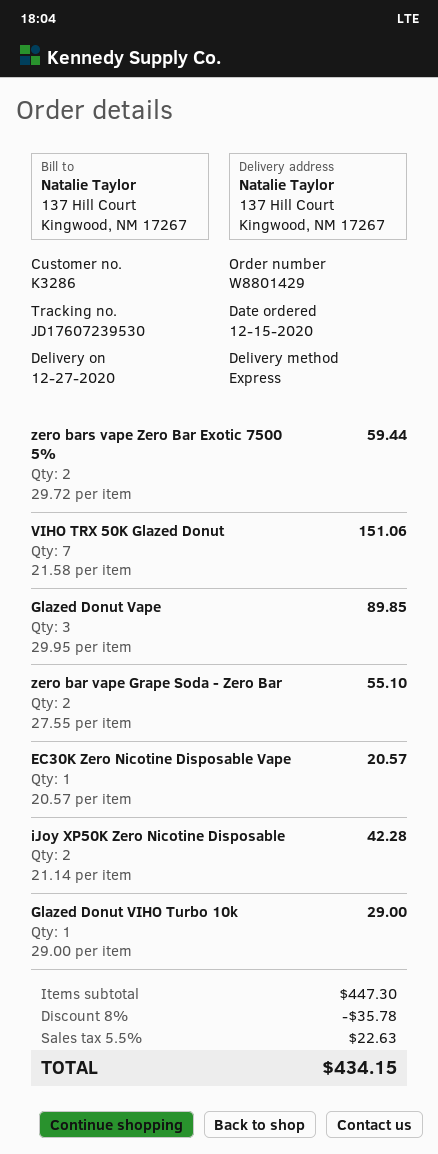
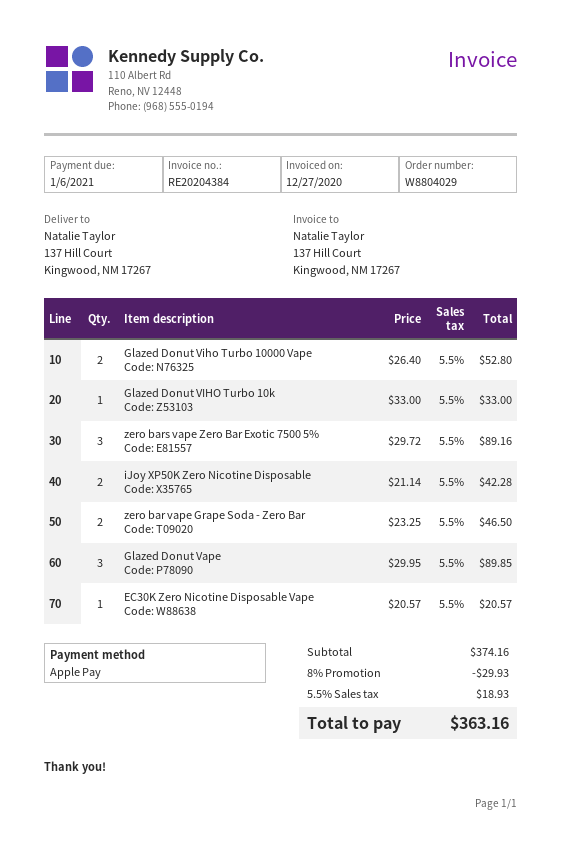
order number: W8801429 -> W8804029
zero bars vape Zero Bar Exotic 7500 5%: 2 x 29.72 = 59.44 -> 3 x 29.72 = 89.16
VIHO TRX 50K Glazed Donut: 7 x 21.58 = 151.06 -> none
zero bar vape Grape Soda - Zero Bar: 2 x 27.55 = 55.10 -> 2 x 23.25 = 46.50
Glazed Donut VIHO Turbo 10k: 1 x 29.00 = 29.00 -> 1 x 33.00 = 33.00
Glazed Donut Viho Turbo 10000 Vape: none -> 2 x 26.40 = 52.80
subtotal: 447.30 -> 374.16
discount: 8% = 35.78 -> 8% = 29.93
tax: 5.5% = 22.63 -> 5.5% = 18.93
total: 434.15 -> 363.16

